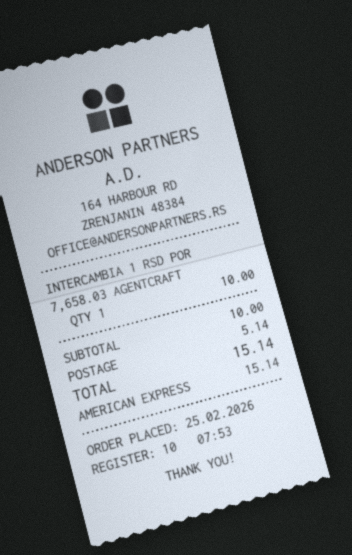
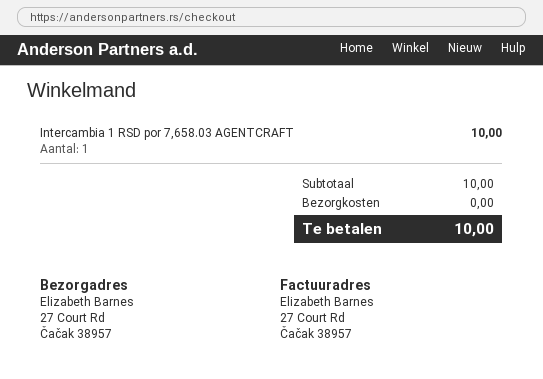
shipping: 5.14 -> 0.00
total: 15.14 -> 10.00

